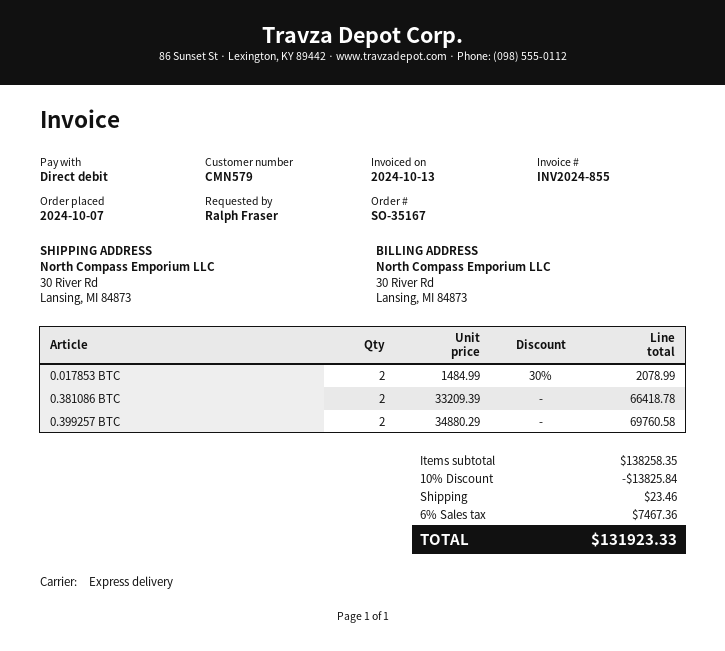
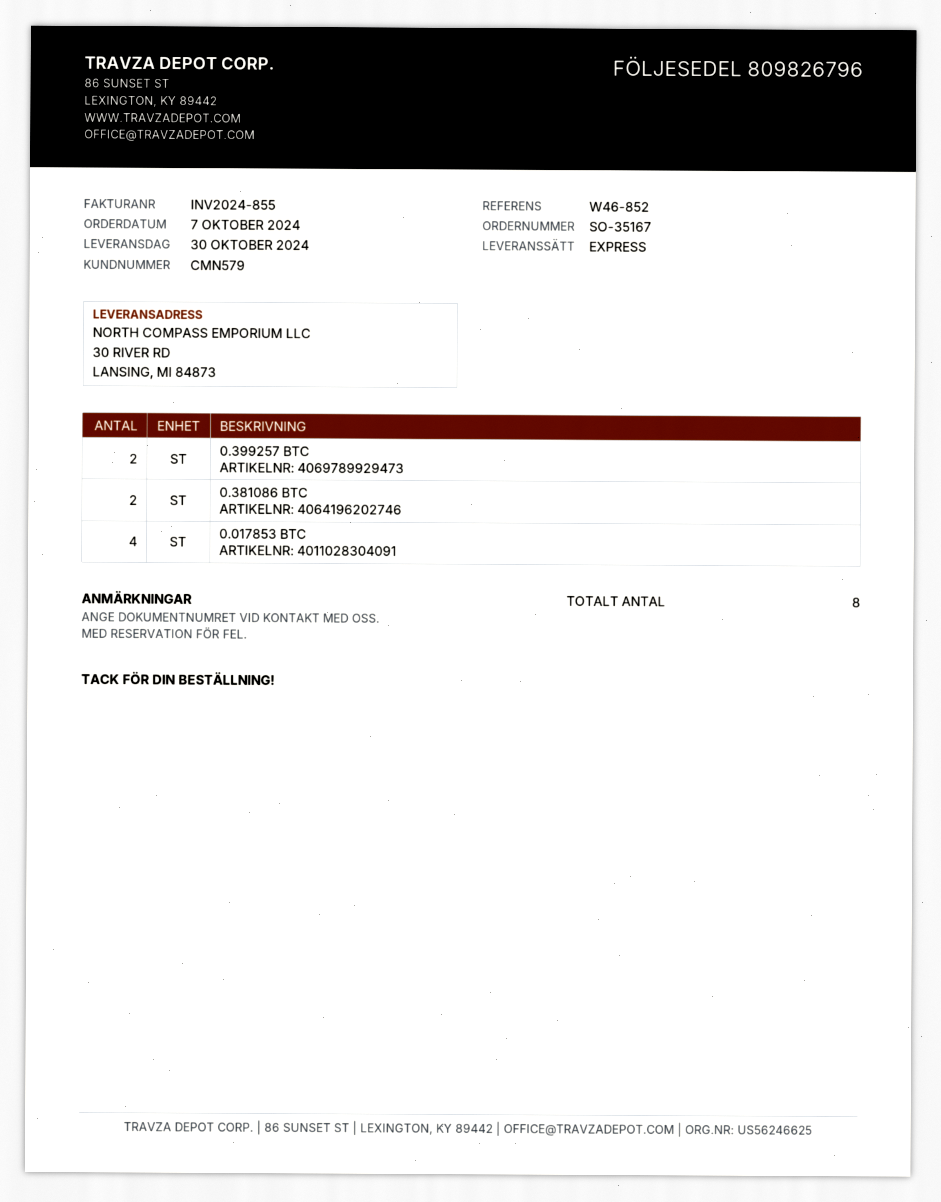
0.017853 BTC: 2 -> 4

